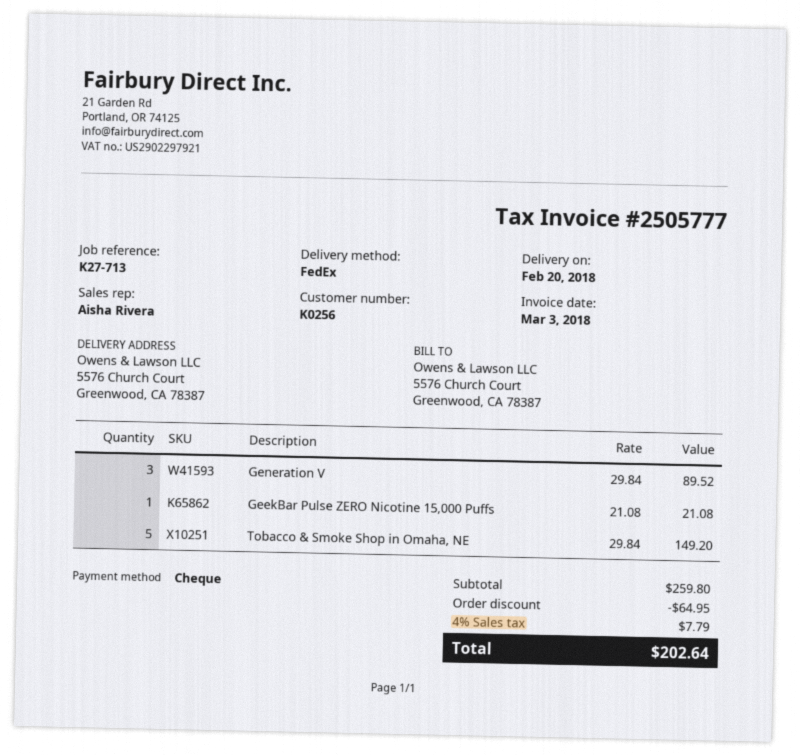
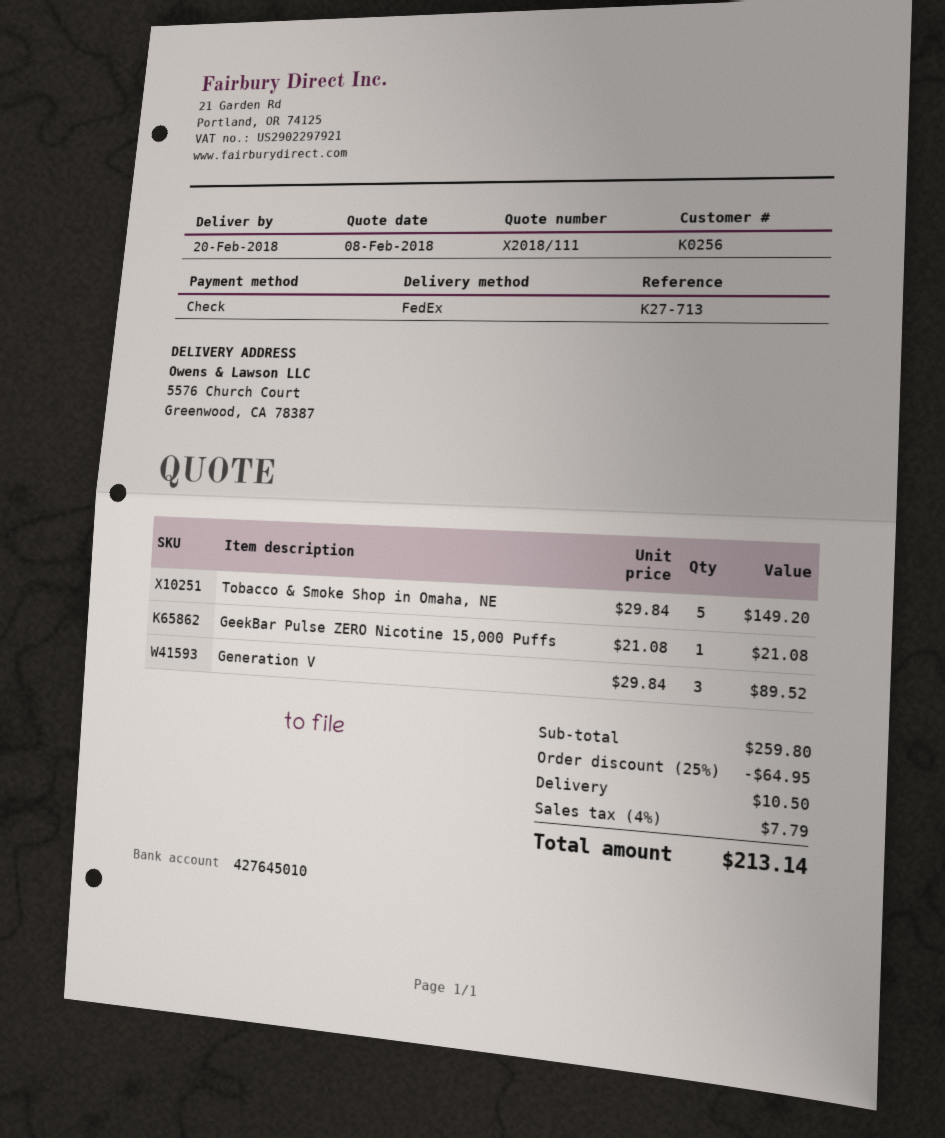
shipping: none -> 10.50
total: 202.64 -> 213.14

